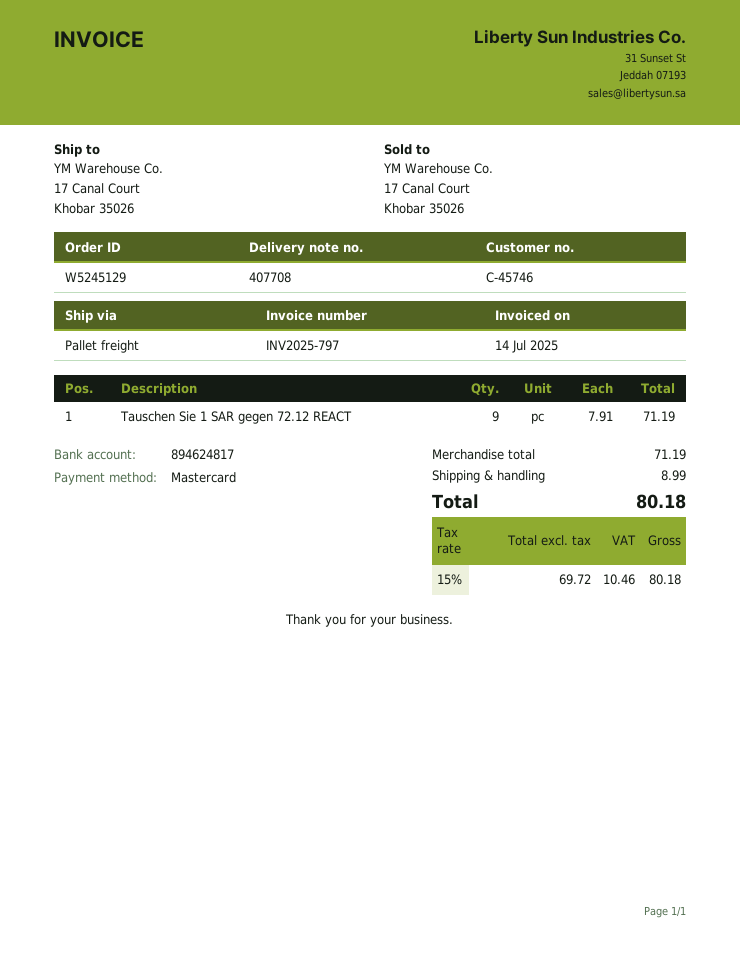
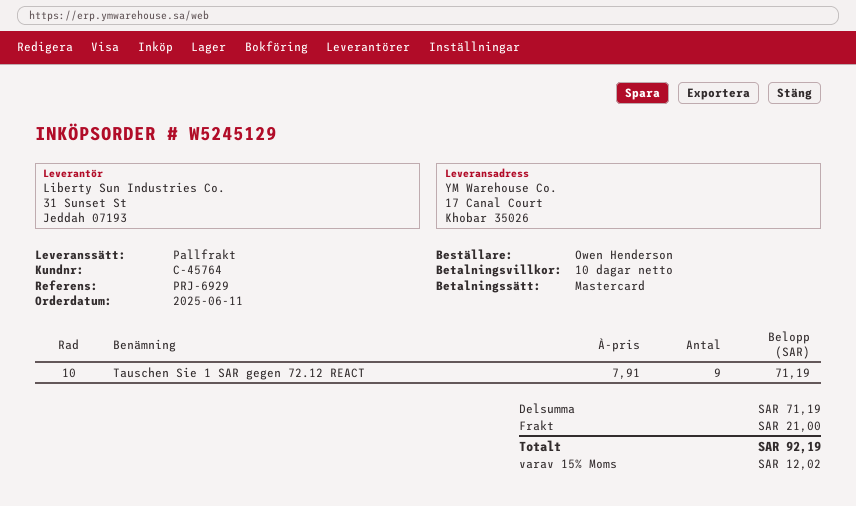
customer number: C-45746 -> C-45764
shipping: 8.99 -> 21.00
tax: 15% = 10.46 -> 15% = 12.02
total: 80.18 -> 92.19

